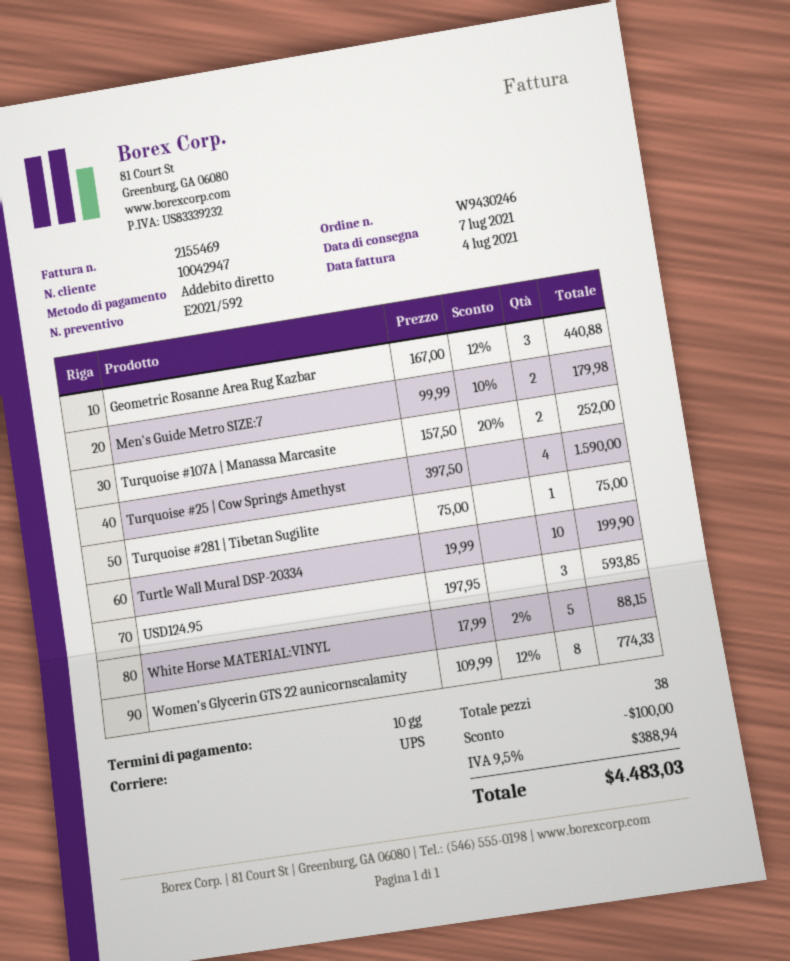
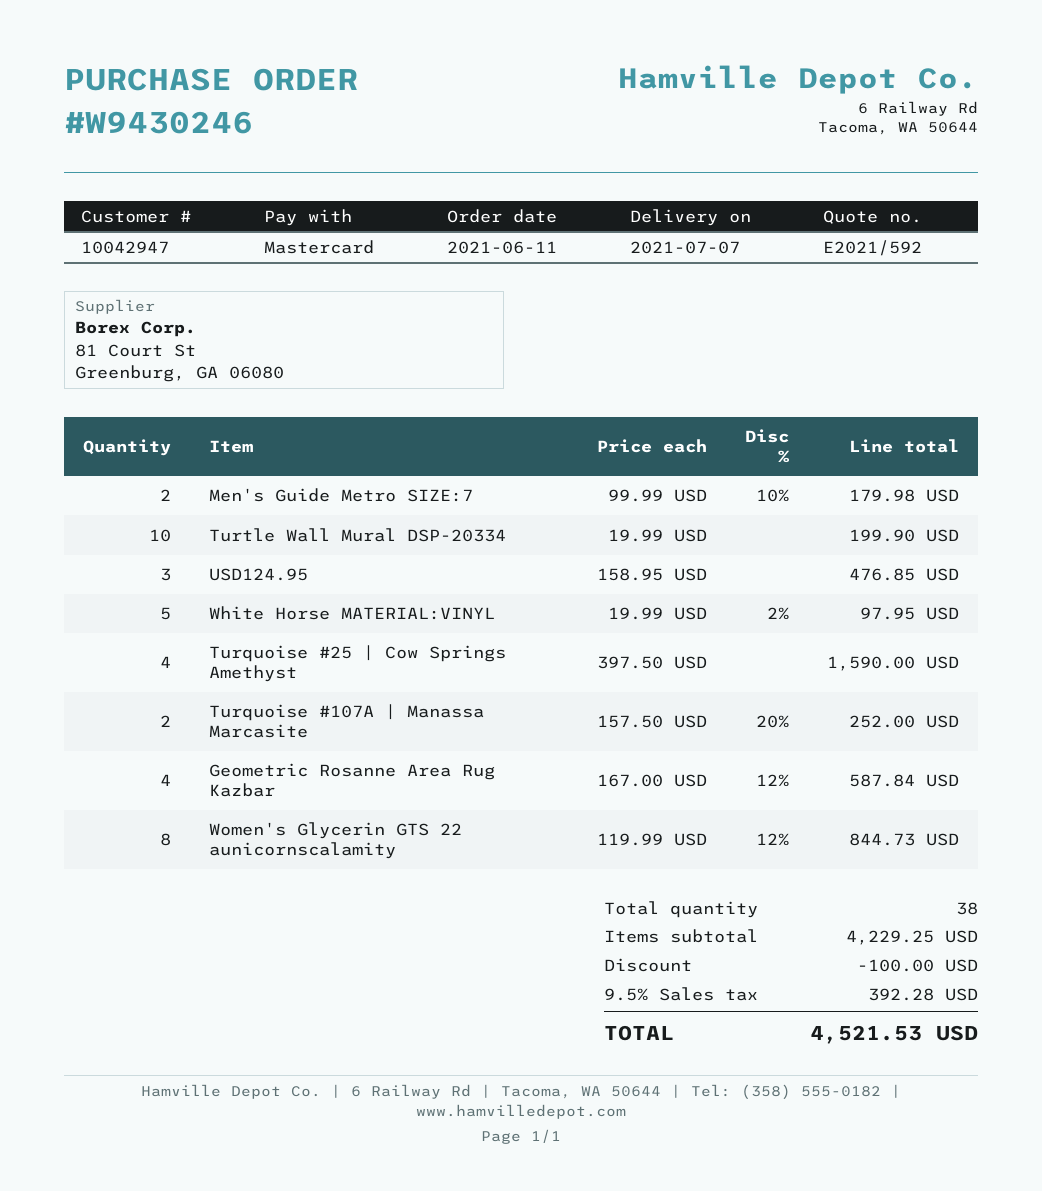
payment method: direct debit -> Mastercard
Geometric Rosanne Area Rug Kazbar: 3 x 167.00 - 12% = 440.88 -> 4 x 167.00 - 12% = 587.84
Turquoise #281 | Tibetan Sugilite: 1 x 75.00 = 75.00 -> none
USD124.95: 3 x 197.95 = 593.85 -> 3 x 158.95 = 476.85
White Horse MATERIAL:VINYL: 5 x 17.99 - 2% = 88.15 -> 5 x 19.99 - 2% = 97.95
Women's Glycerin GTS 22 aunicornscalamity: 8 x 109.99 - 12% = 774.33 -> 8 x 119.99 - 12% = 844.73
tax: 9.5% = 388.94 -> 9.5% = 392.28
total: 4483.03 -> 4521.53

